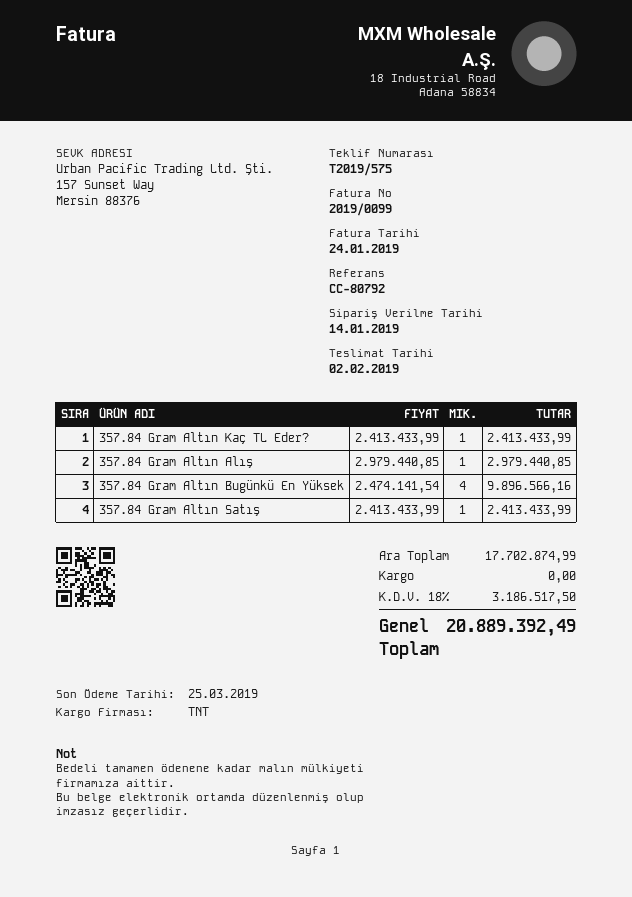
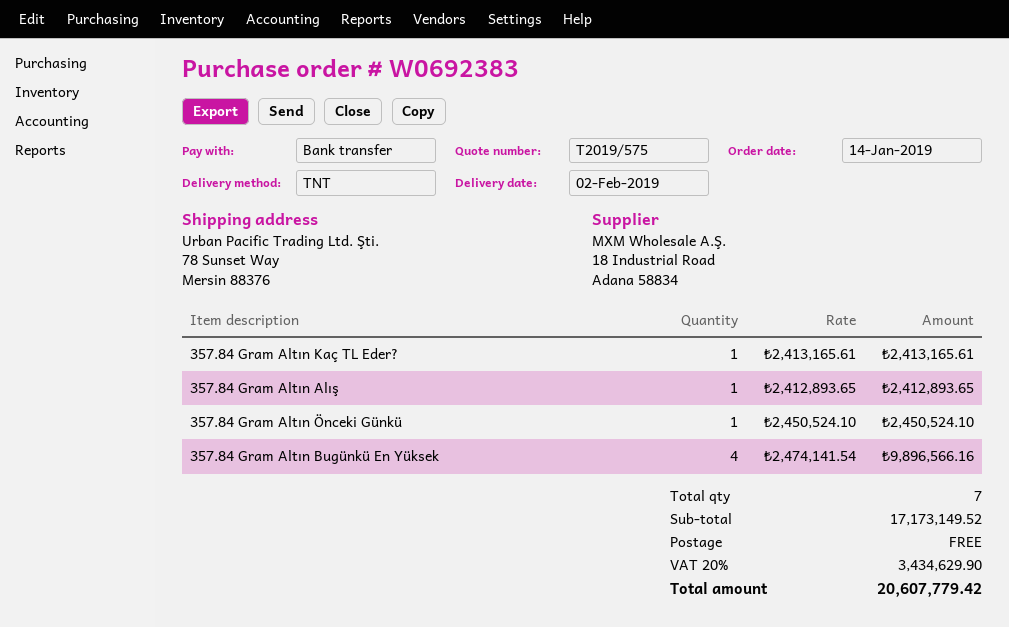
ship to: 157 Sunset Way, Mersin 88376 -> 78 Sunset Way, Mersin 88376
357.84 Gram Altın Kaç TL Eder?: 1 x 2413433.99 = 2413433.99 -> 1 x 2413165.61 = 2413165.61
357.84 Gram Altın Alış: 1 x 2979440.85 = 2979440.85 -> 1 x 2412893.65 = 2412893.65
357.84 Gram Altın Satış: 1 x 2413433.99 = 2413433.99 -> none
357.84 Gram Altın Önceki Günkü: none -> 1 x 2450524.10 = 2450524.10
subtotal: 17702874.99 -> 17173149.52
tax: 18% = 3186517.50 -> 20% = 3434629.90
total: 20889392.49 -> 20607779.42

